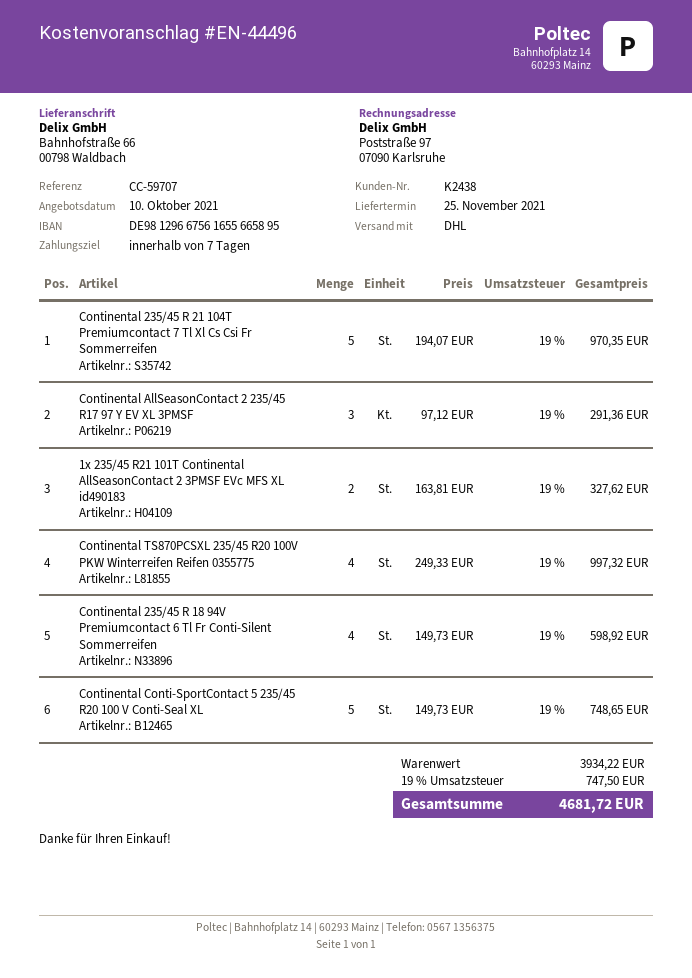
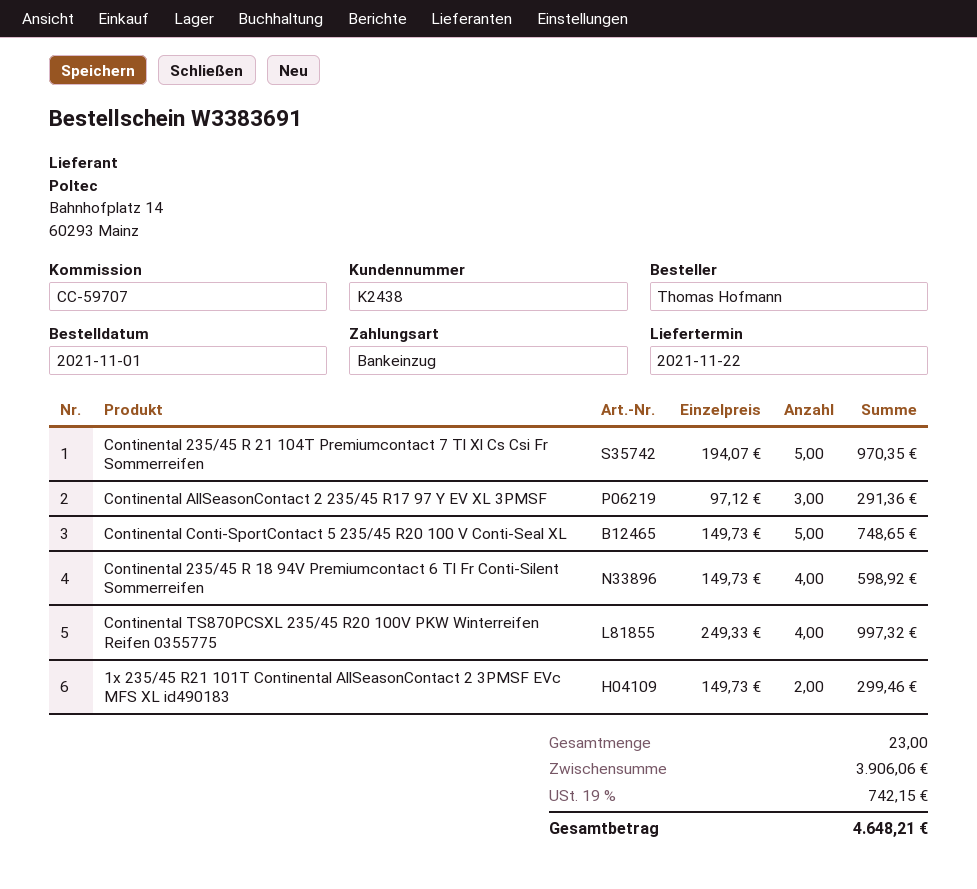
delivery date: 2021-11-25 -> 2021-11-22
1x 235/45 R21 101T Continental AllSeasonContact 2 3PMSF EVc MFS XL id490183: 2 x 163.81 = 327.62 -> 2 x 149.73 = 299.46
subtotal: 3934.22 -> 3906.06
tax: 19% = 747.50 -> 19% = 742.15
total: 4681.72 -> 4648.21

